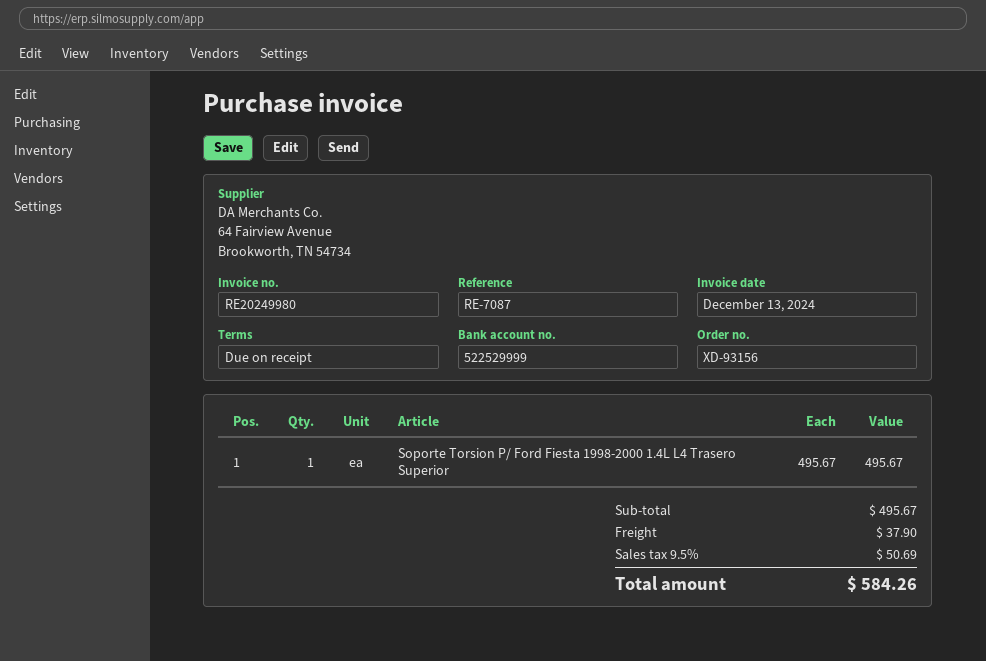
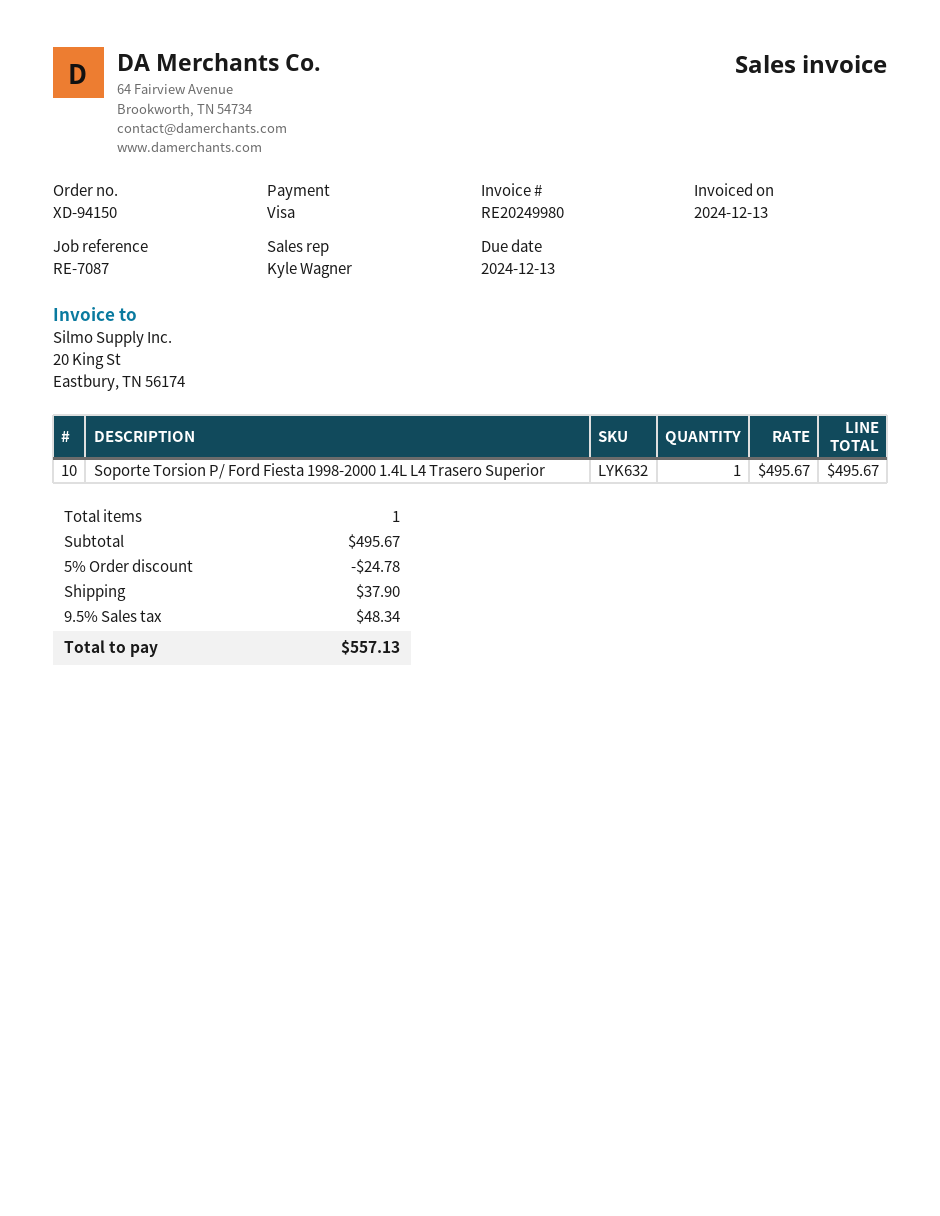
order number: XD-93156 -> XD-94150
discount: none -> 5% = 24.78
tax: 9.5% = 50.69 -> 9.5% = 48.34
total: 584.26 -> 557.13

